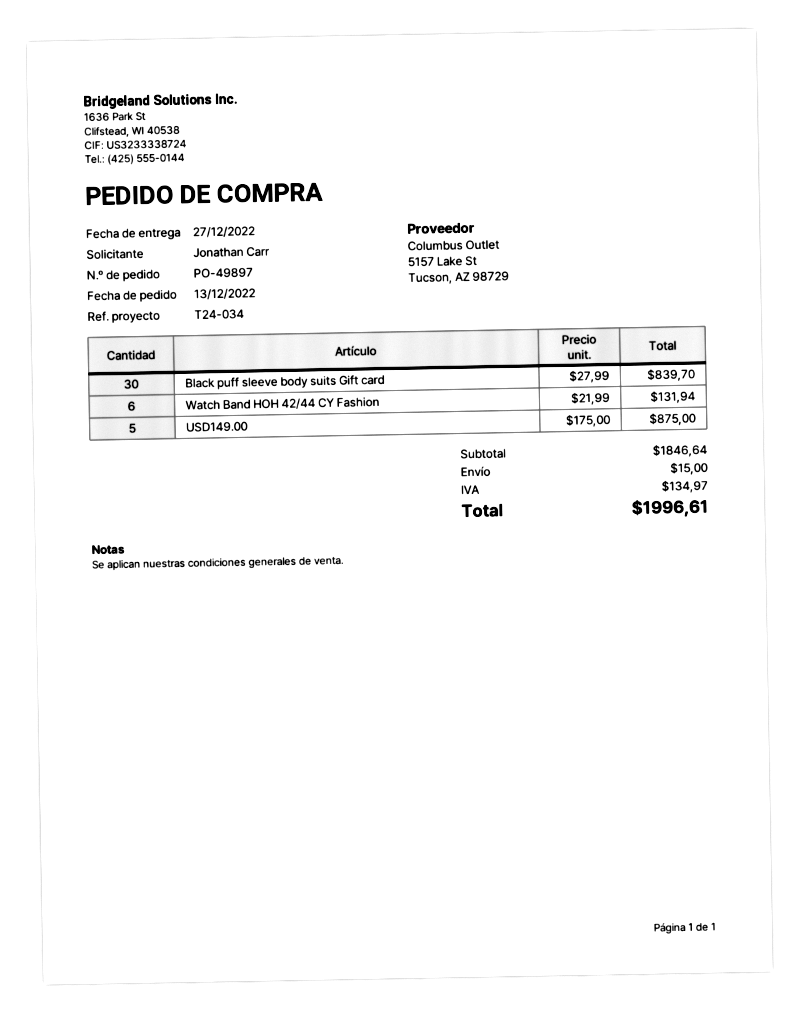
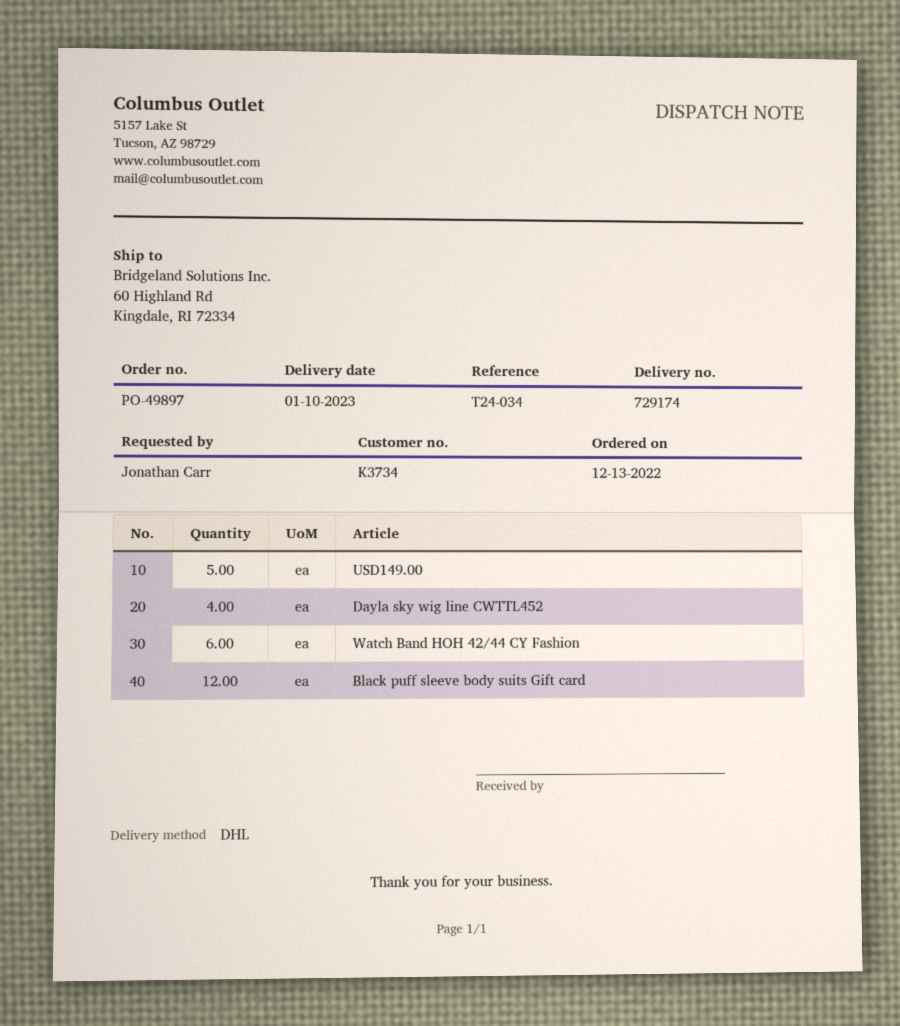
delivery date: 2022-12-27 -> 2023-01-10
Black puff sleeve body suits Gift card: 30 -> 12
Dayla sky wig line CWTTL452: none -> 4

